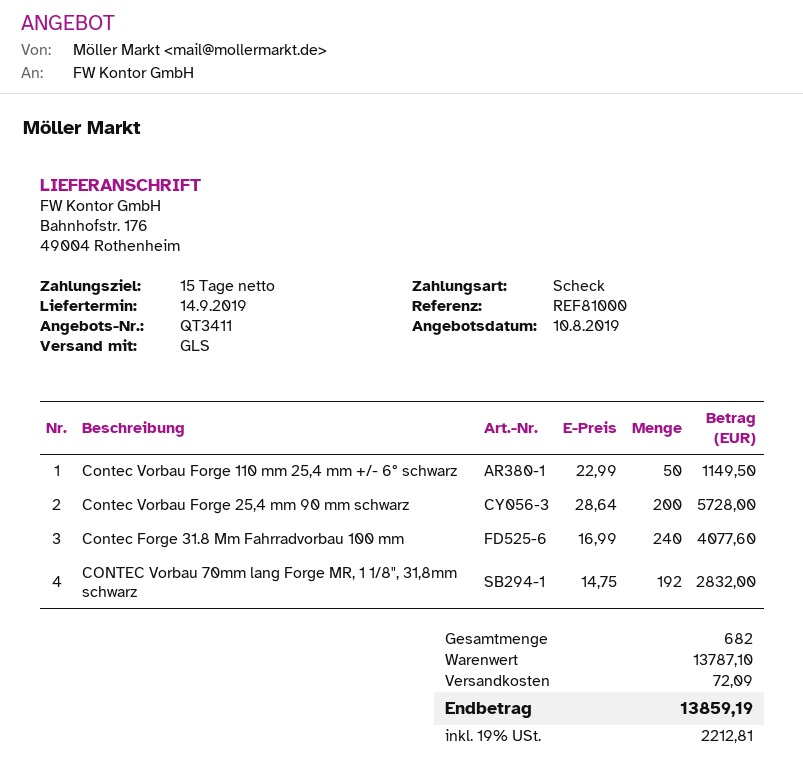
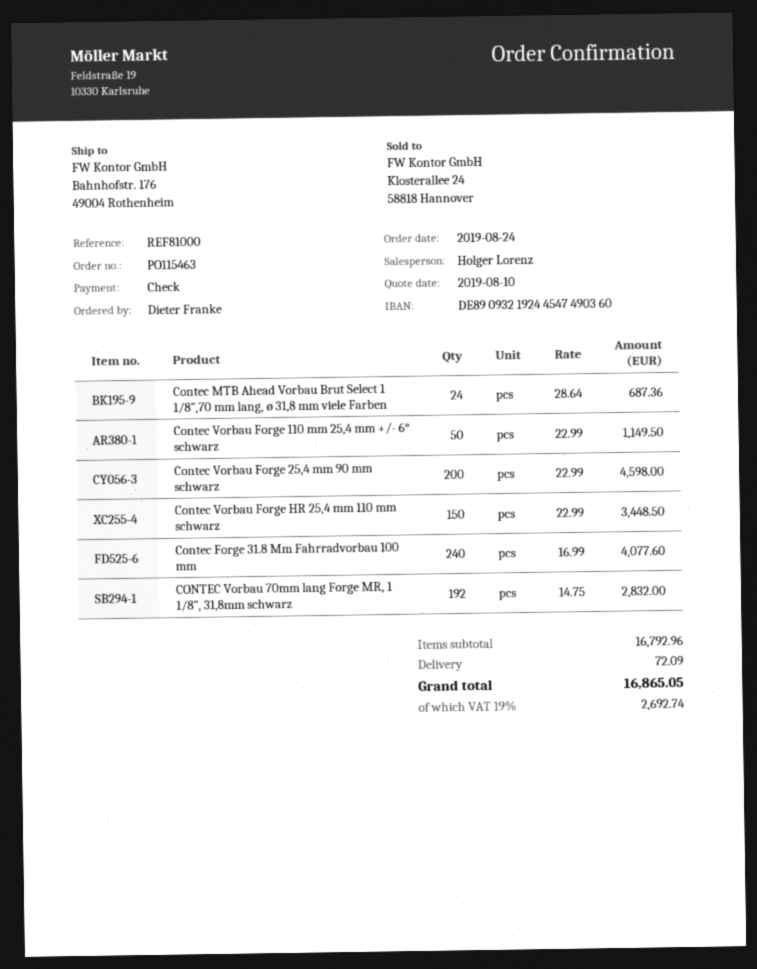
Contec Vorbau Forge 25,4 mm 90 mm schwarz: 200 x 28.64 = 5728.00 -> 200 x 22.99 = 4598.00
Contec MTB Ahead Vorbau Brut Select 1 1/8",70 mm lang, ø 31,8 mm viele Farben: none -> 24 x 28.64 = 687.36
Contec Vorbau Forge HR 25,4 mm 110 mm schwarz: none -> 150 x 22.99 = 3448.50
subtotal: 13787.10 -> 16792.96
tax: 19% = 2212.81 -> 19% = 2692.74
total: 13859.19 -> 16865.05

